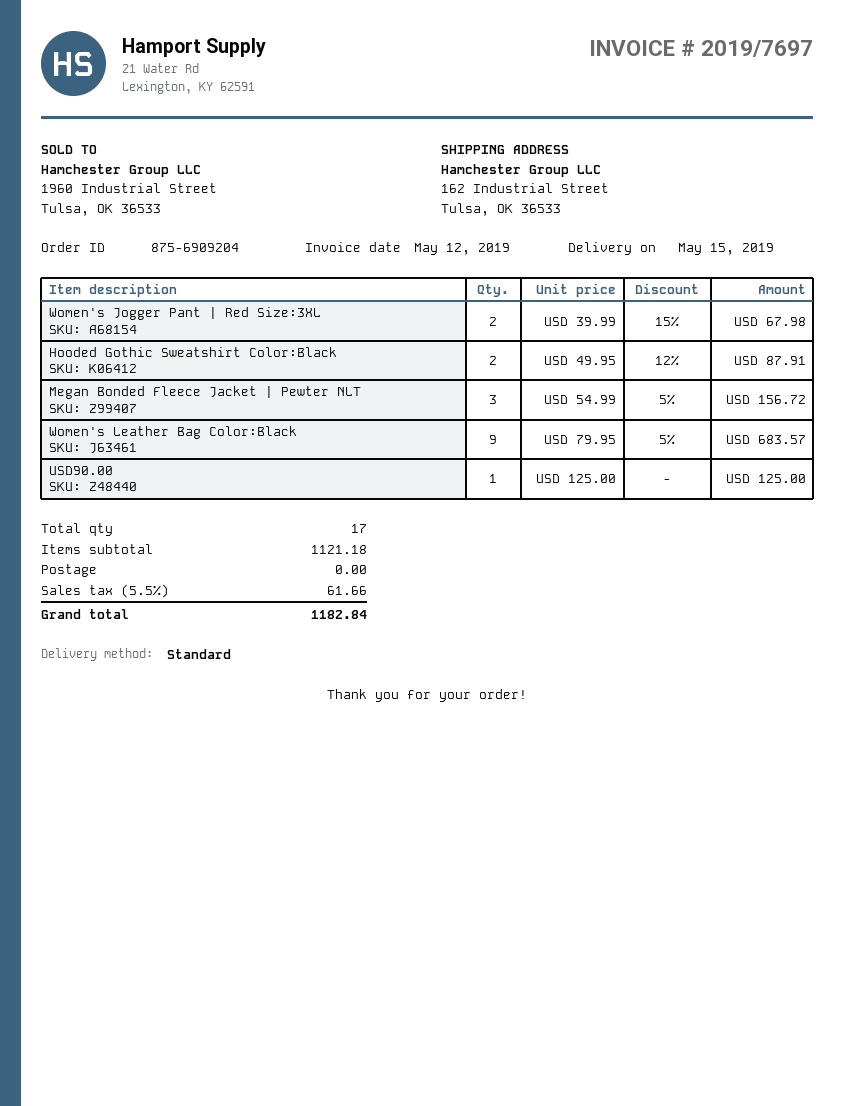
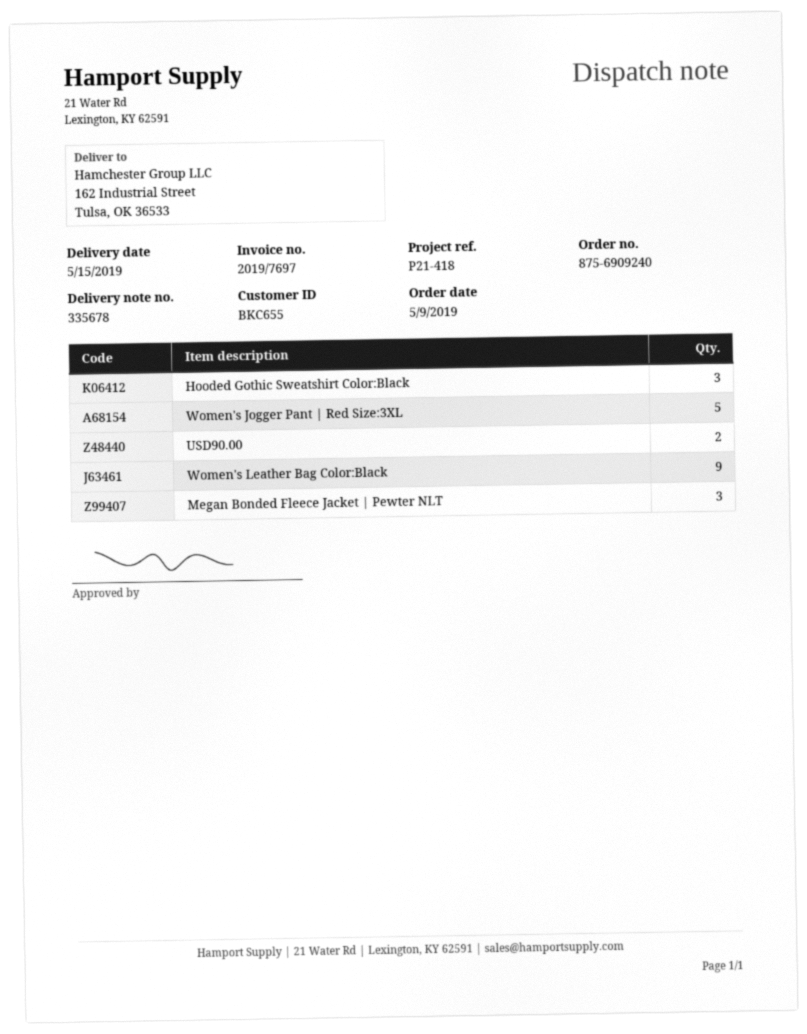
order number: 875-6909204 -> 875-6909240
Women's Jogger Pant | Red Size:3XL: 2 -> 5
Hooded Gothic Sweatshirt Color:Black: 2 -> 3
USD90.00: 1 -> 2

